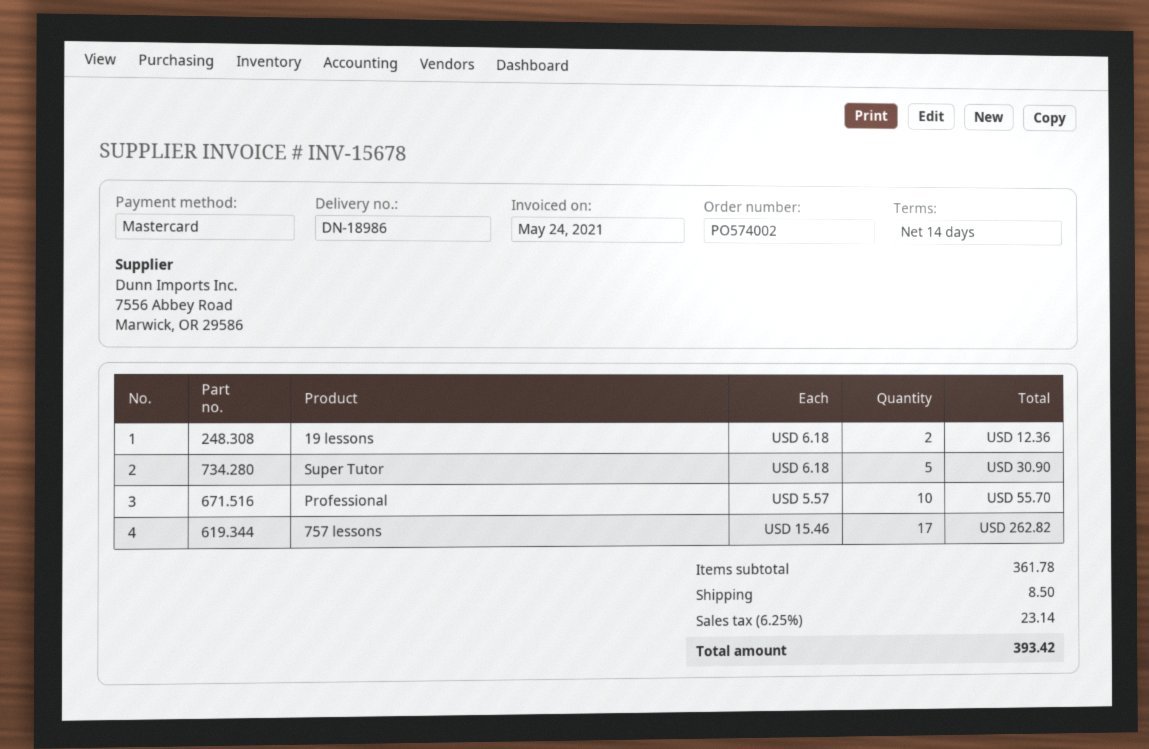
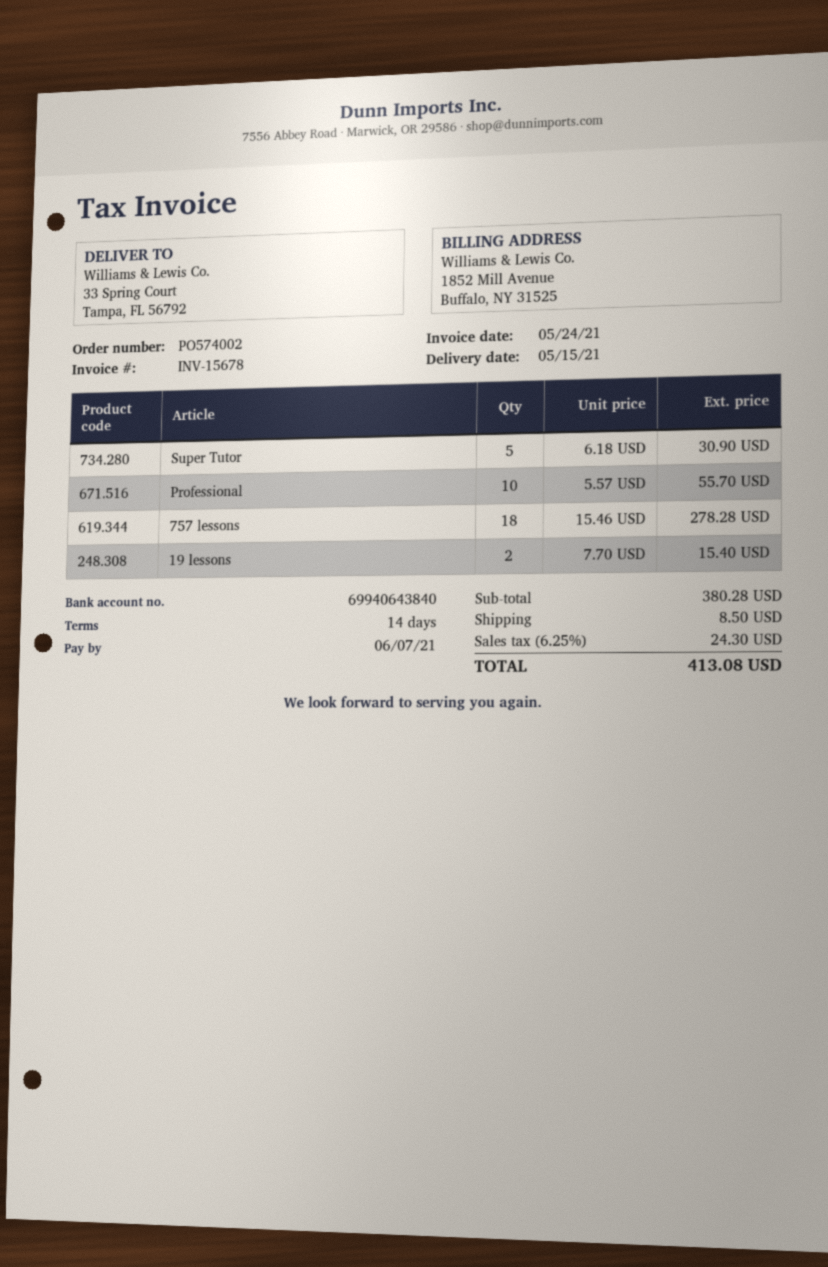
19 lessons: 2 x 6.18 = 12.36 -> 2 x 7.70 = 15.40
757 lessons: 17 x 15.46 = 262.82 -> 18 x 15.46 = 278.28
subtotal: 361.78 -> 380.28
tax: 6.25% = 23.14 -> 6.25% = 24.30
total: 393.42 -> 413.08

